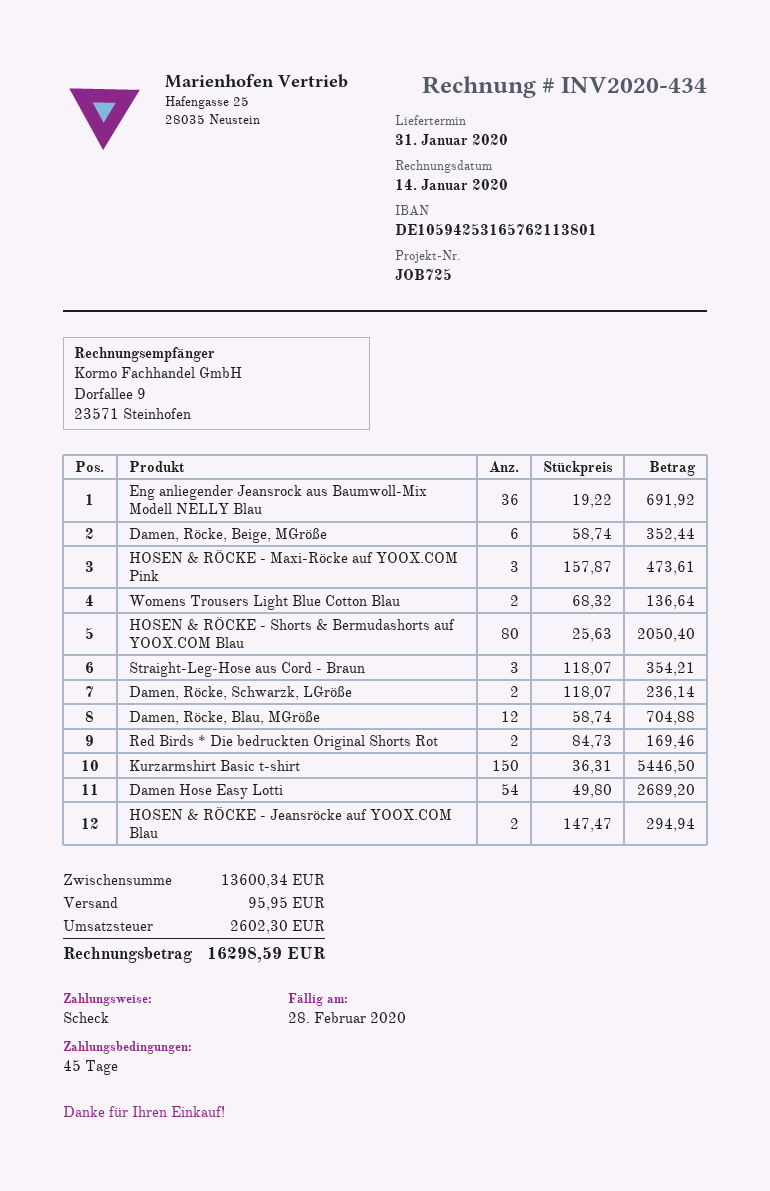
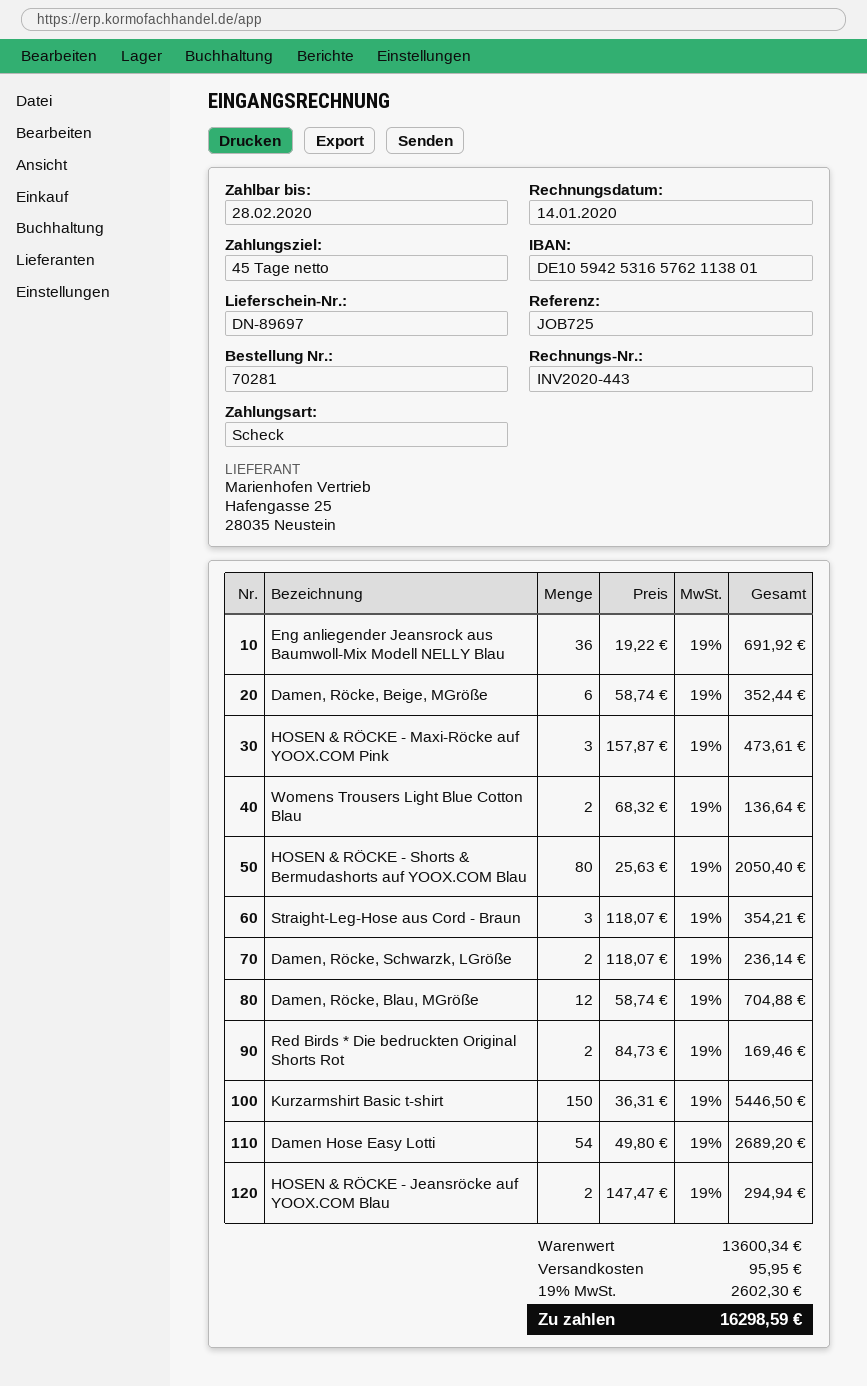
invoice number: INV2020-434 -> INV2020-443

